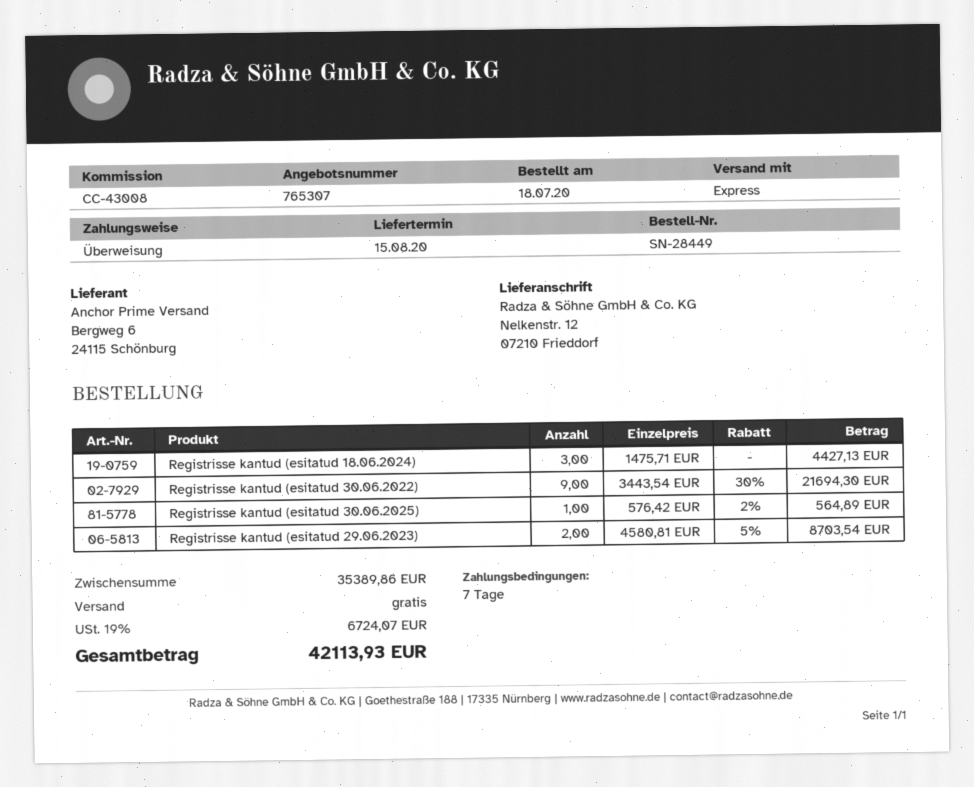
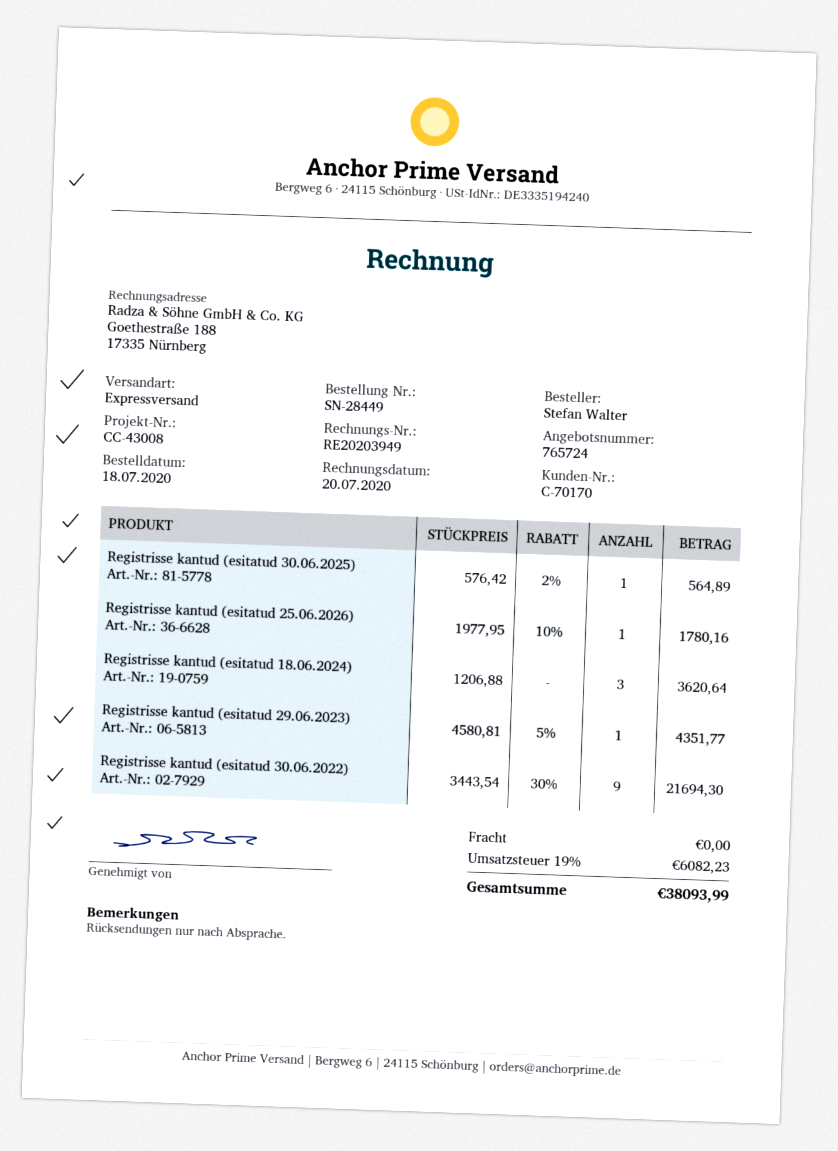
quote number: 765307 -> 765724
Registrisse kantud (esitatud 18.06.2024): 3 x 1475.71 = 4427.13 -> 3 x 1206.88 = 3620.64
Registrisse kantud (esitatud 29.06.2023): 2 x 4580.81 - 5% = 8703.54 -> 1 x 4580.81 - 5% = 4351.77
Registrisse kantud (esitatud 25.06.2026): none -> 1 x 1977.95 - 10% = 1780.16
tax: 19% = 6724.07 -> 19% = 6082.23
total: 42113.93 -> 38093.99

